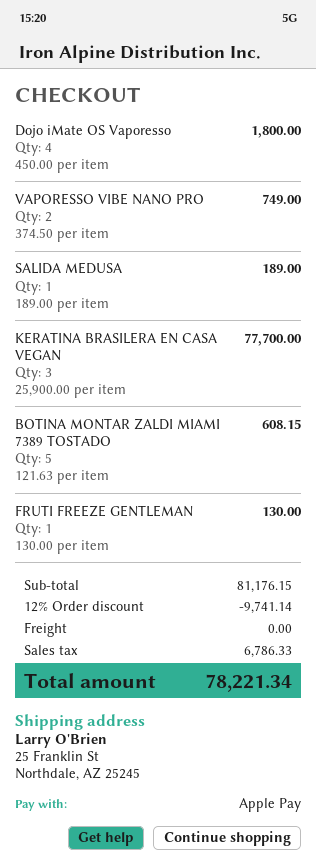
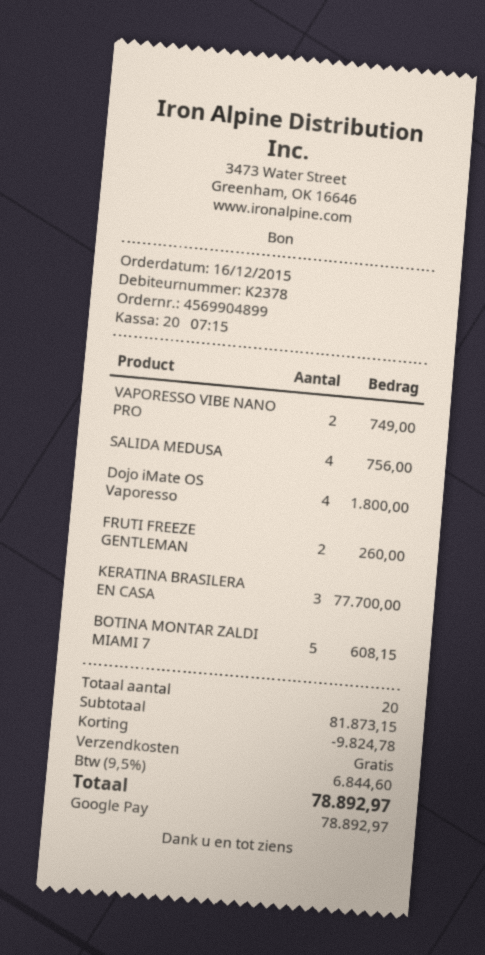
payment method: Apple Pay -> Google Pay
SALIDA MEDUSA: 1 for 189.00 -> 4 for 756.00
FRUTI FREEZE GENTLEMAN: 1 for 130.00 -> 2 for 260.00
subtotal: 81176.15 -> 81873.15
discount: 9741.14 -> 9824.78
tax: 6786.33 -> 6844.60
total: 78221.34 -> 78892.97

